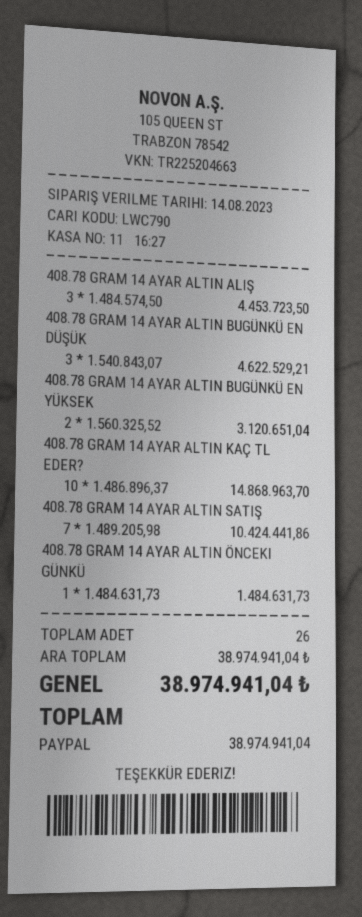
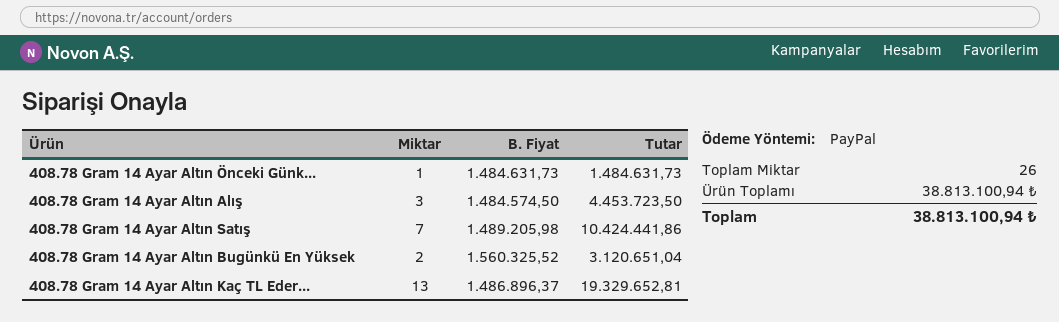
408.78 GRAM 14 AYAR ALTIN BUGÜNKÜ EN DÜŞÜK: 3 x 1540843.07 = 4622529.21 -> none
408.78 GRAM 14 AYAR ALTIN KAÇ TL EDER?: 10 x 1486896.37 = 14868963.70 -> 13 x 1486896.37 = 19329652.81
subtotal: 38974941.04 -> 38813100.94
total: 38974941.04 -> 38813100.94

